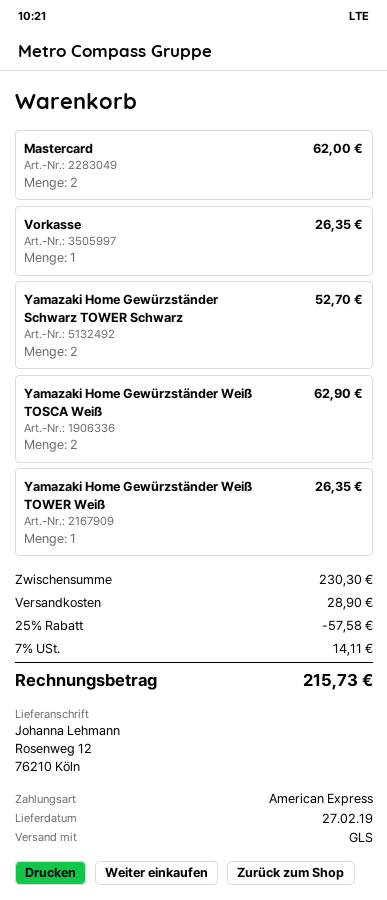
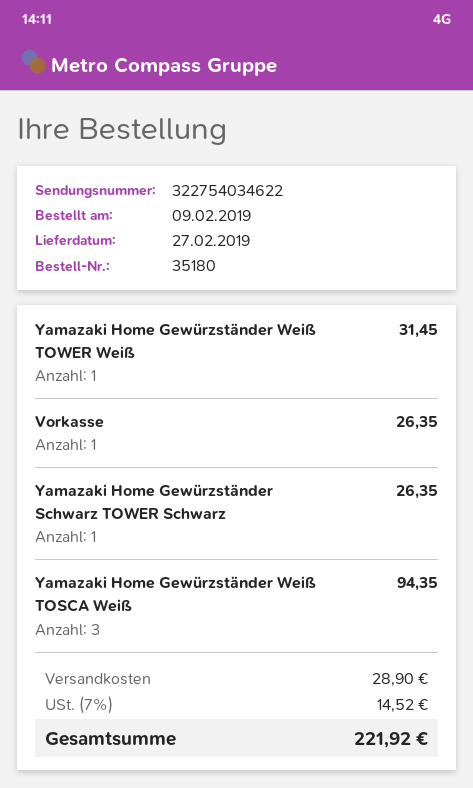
Mastercard: 2 for 62.00 -> none
Yamazaki Home Gewürzständer Schwarz TOWER Schwarz: 2 for 52.70 -> 1 for 26.35
Yamazaki Home Gewürzständer Weiß TOSCA Weiß: 2 for 62.90 -> 3 for 94.35
Yamazaki Home Gewürzständer Weiß TOWER Weiß: 1 for 26.35 -> 1 for 31.45
discount: 25% = 57.58 -> none
tax: 7% = 14.11 -> 7% = 14.52
total: 215.73 -> 221.92

